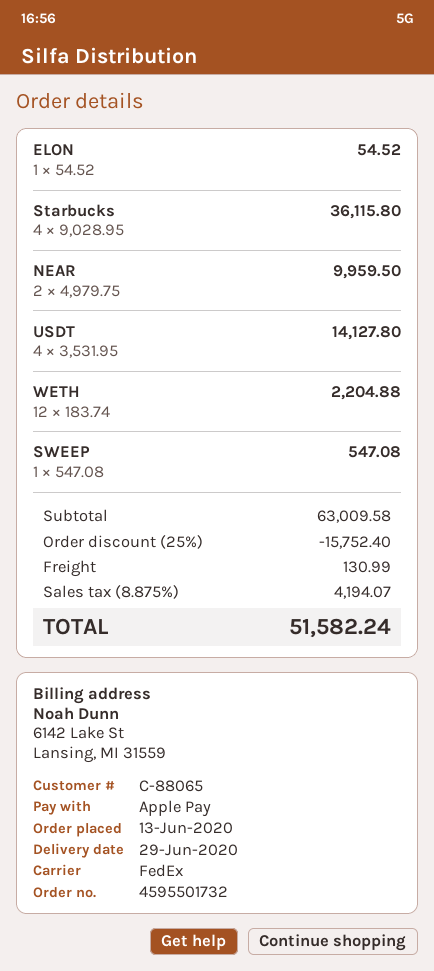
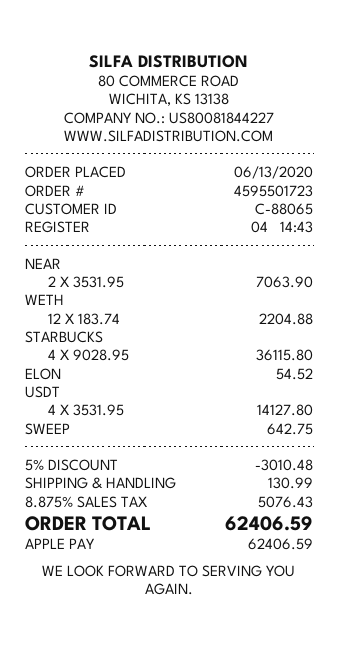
order number: 4595501732 -> 4595501723
NEAR: 2 x 4979.75 = 9959.50 -> 2 x 3531.95 = 7063.90
SWEEP: 1 x 547.08 = 547.08 -> 1 x 642.75 = 642.75
discount: 25% = 15752.40 -> 5% = 3010.48
tax: 8.875% = 4194.07 -> 8.875% = 5076.43
total: 51582.24 -> 62406.59

